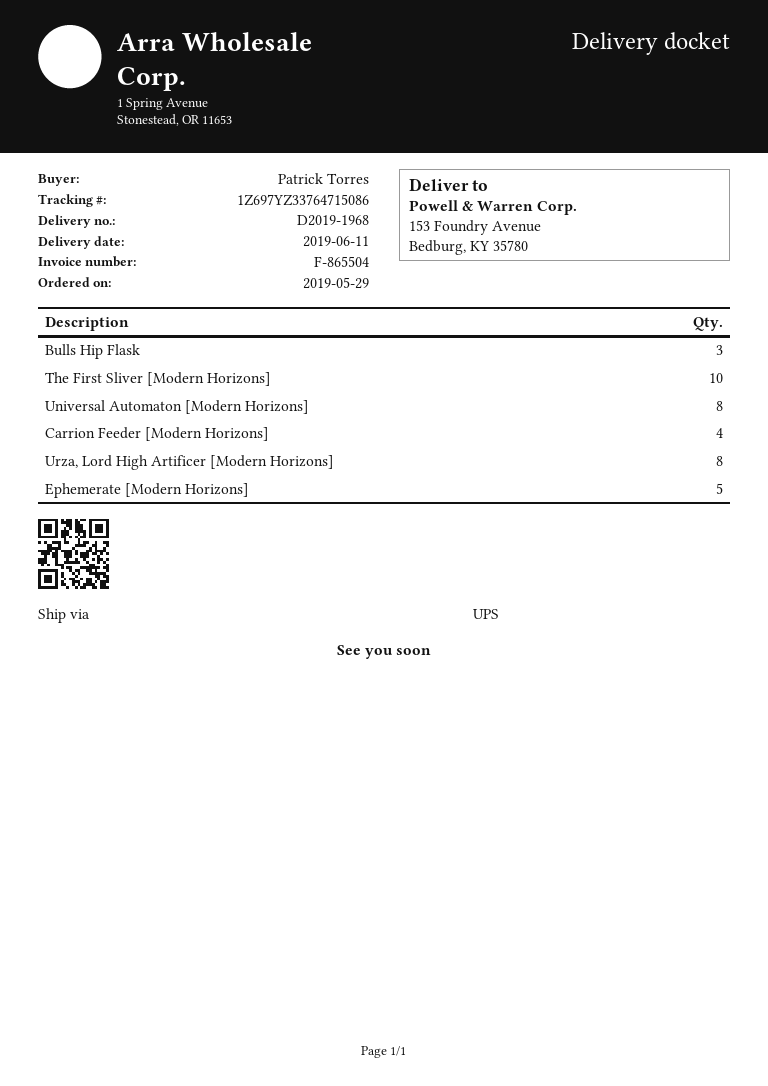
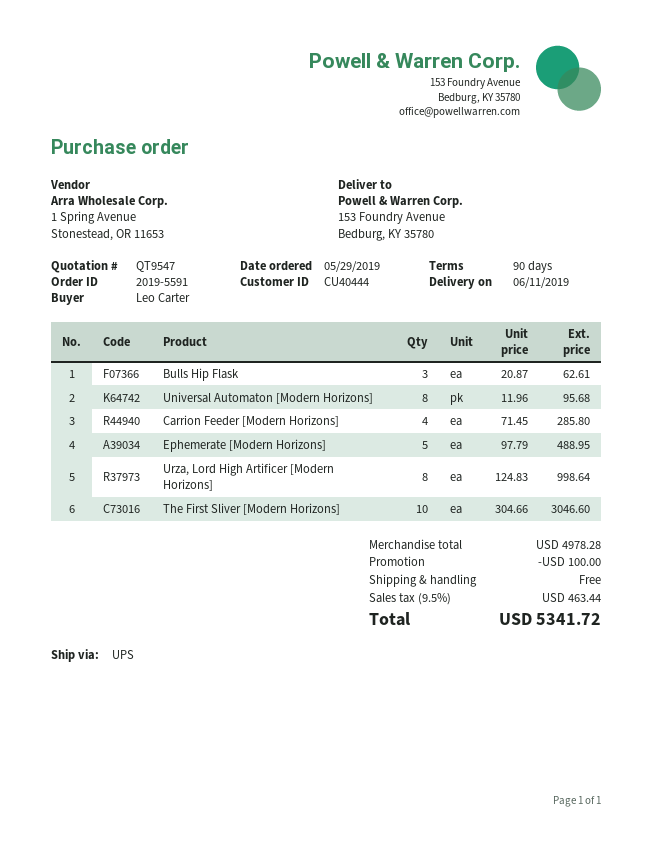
ordered by: Patrick Torres -> Leo Carter

